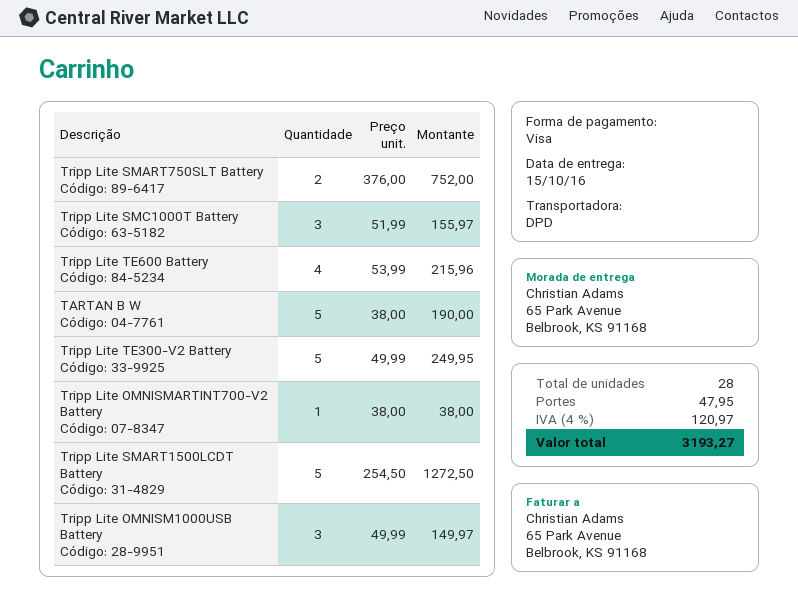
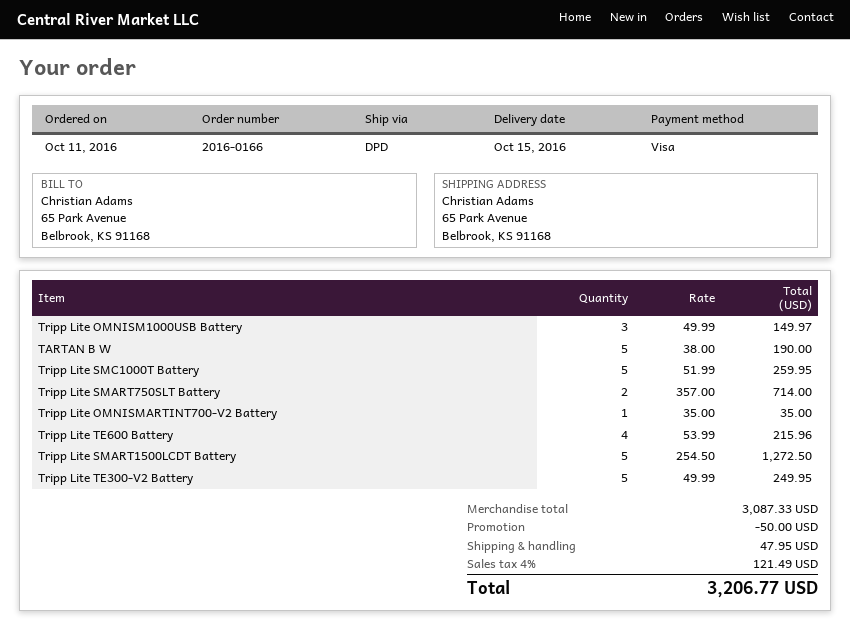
Tripp Lite SMART750SLT Battery: 2 x 376.00 = 752.00 -> 2 x 357.00 = 714.00
Tripp Lite SMC1000T Battery: 3 x 51.99 = 155.97 -> 5 x 51.99 = 259.95
Tripp Lite OMNISMARTINT700-V2 Battery: 1 x 38.00 = 38.00 -> 1 x 35.00 = 35.00
discount: none -> 50.00
tax: 4% = 120.97 -> 4% = 121.49
total: 3193.27 -> 3206.77

